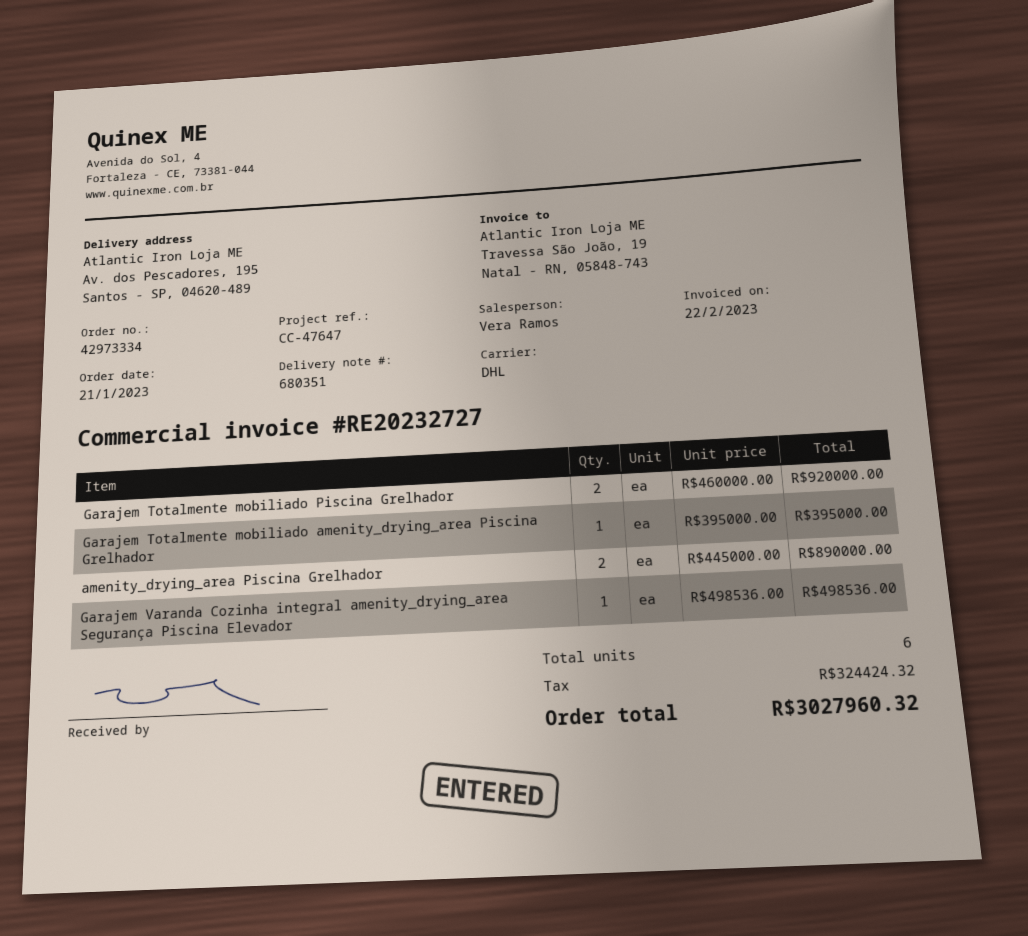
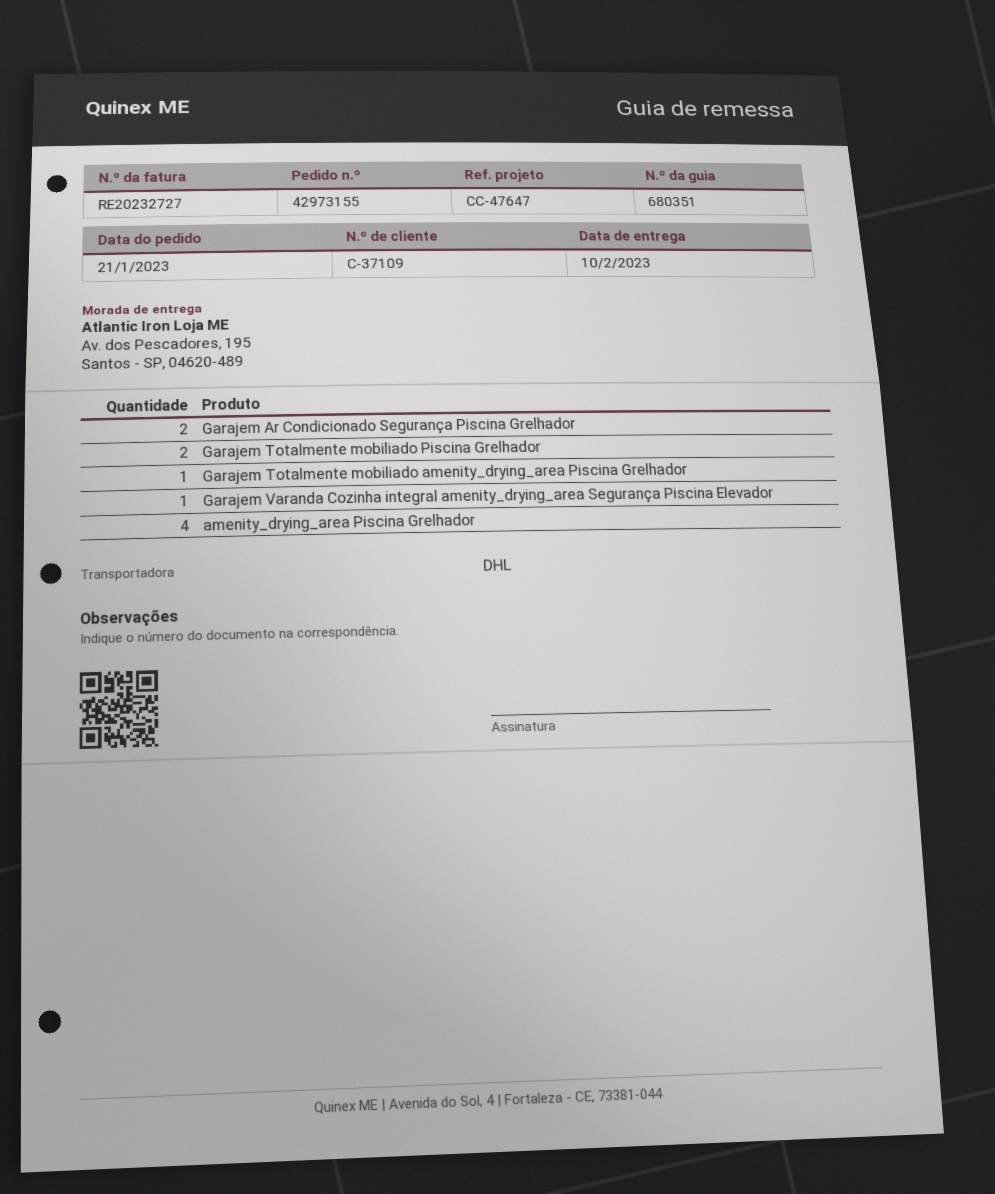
order number: 42973334 -> 42973155
amenity_drying_area Piscina Grelhador: 2 -> 4
Garajem Ar Condicionado Segurança Piscina Grelhador: none -> 2

